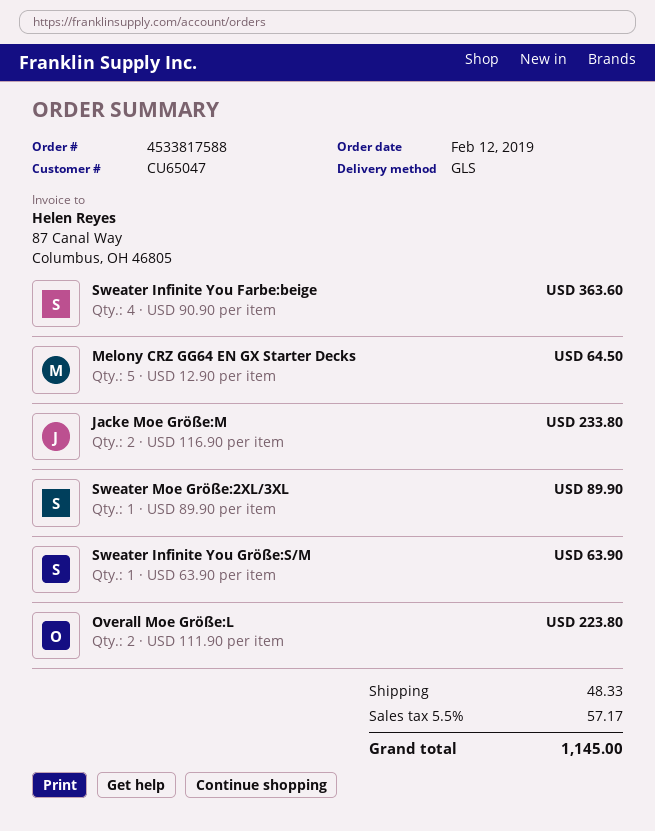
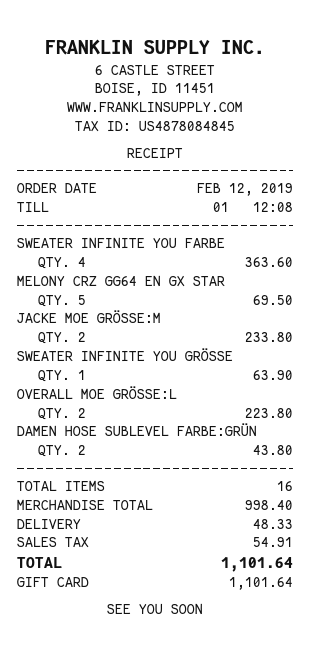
Melony CRZ GG64 EN GX Starter Decks: 5 for 64.50 -> 5 for 69.50
Sweater Moe Größe:2XL/3XL: 1 for 89.90 -> none
DAMEN HOSE SUBLEVEL FARBE:GRÜN: none -> 2 for 43.80
tax: 57.17 -> 54.91
total: 1145.00 -> 1101.64

